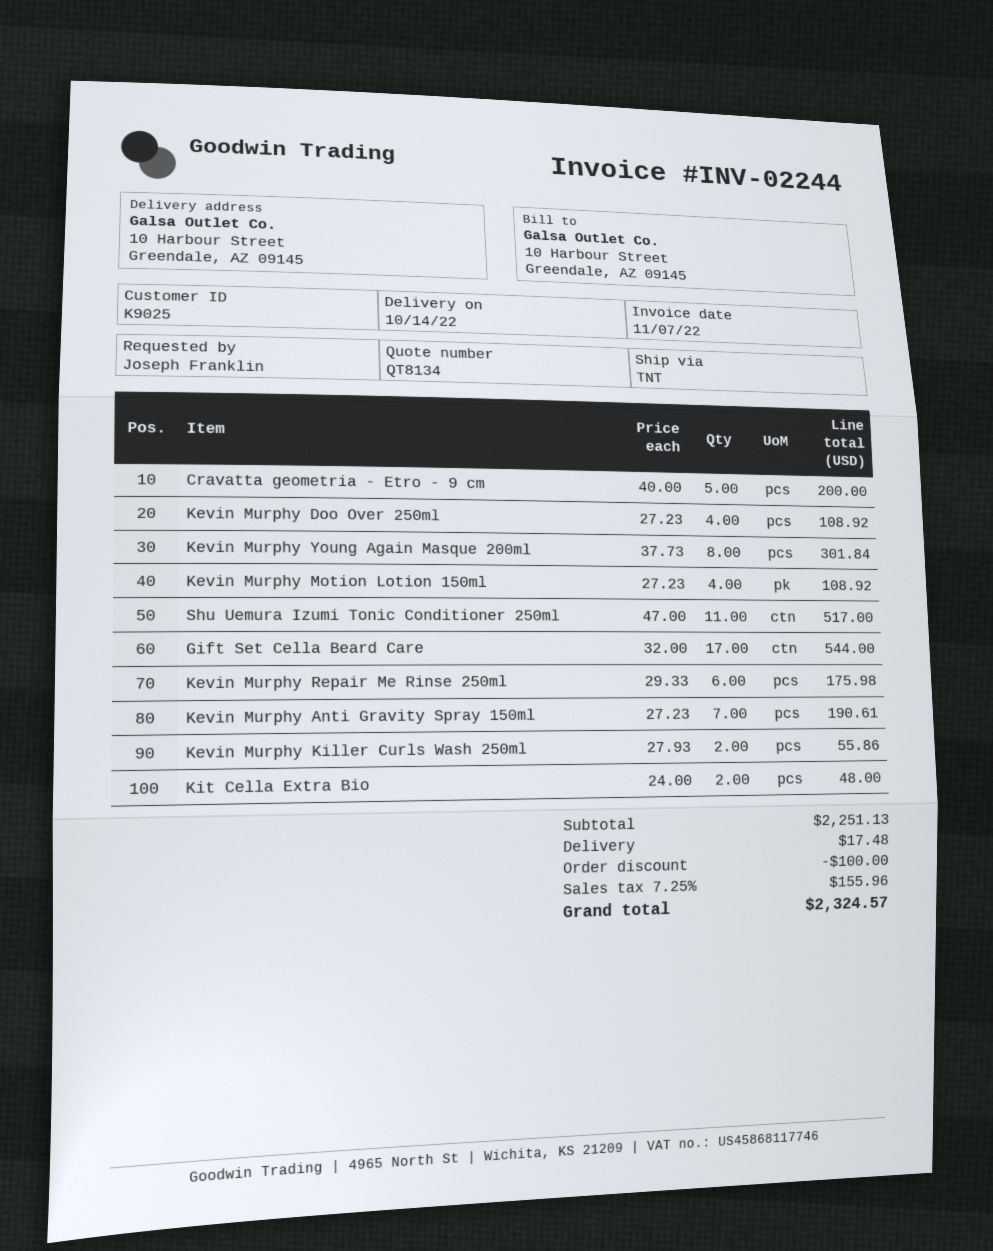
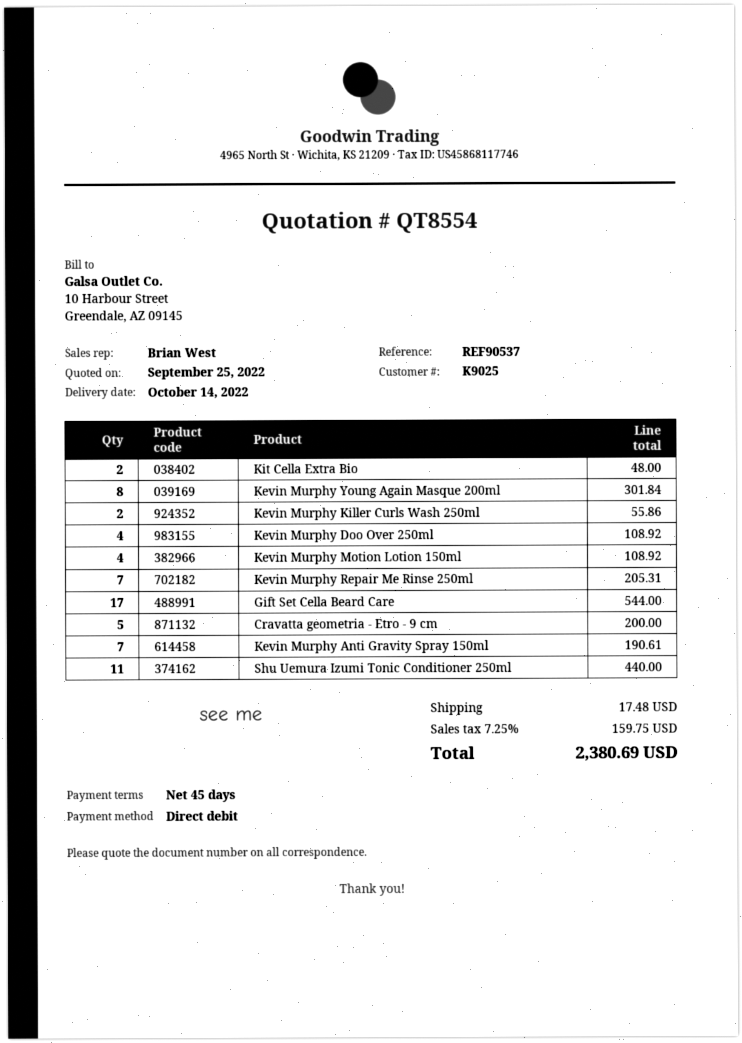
quote number: QT8134 -> QT8554
Shu Uemura Izumi Tonic Conditioner 250ml: 11 for 517.00 -> 11 for 440.00
Kevin Murphy Repair Me Rinse 250ml: 6 for 175.98 -> 7 for 205.31
discount: 100.00 -> none
tax: 7.25% = 155.96 -> 7.25% = 159.75
total: 2324.57 -> 2380.69

